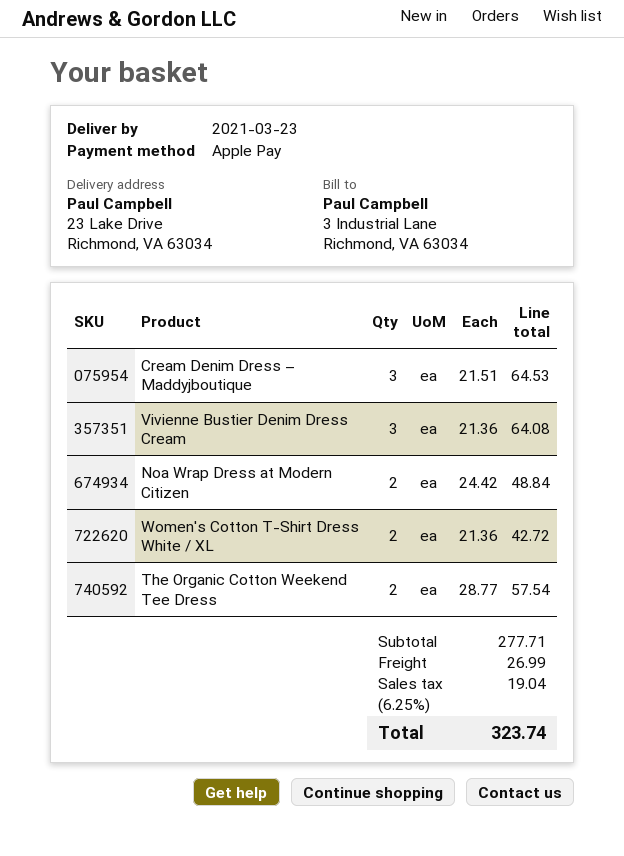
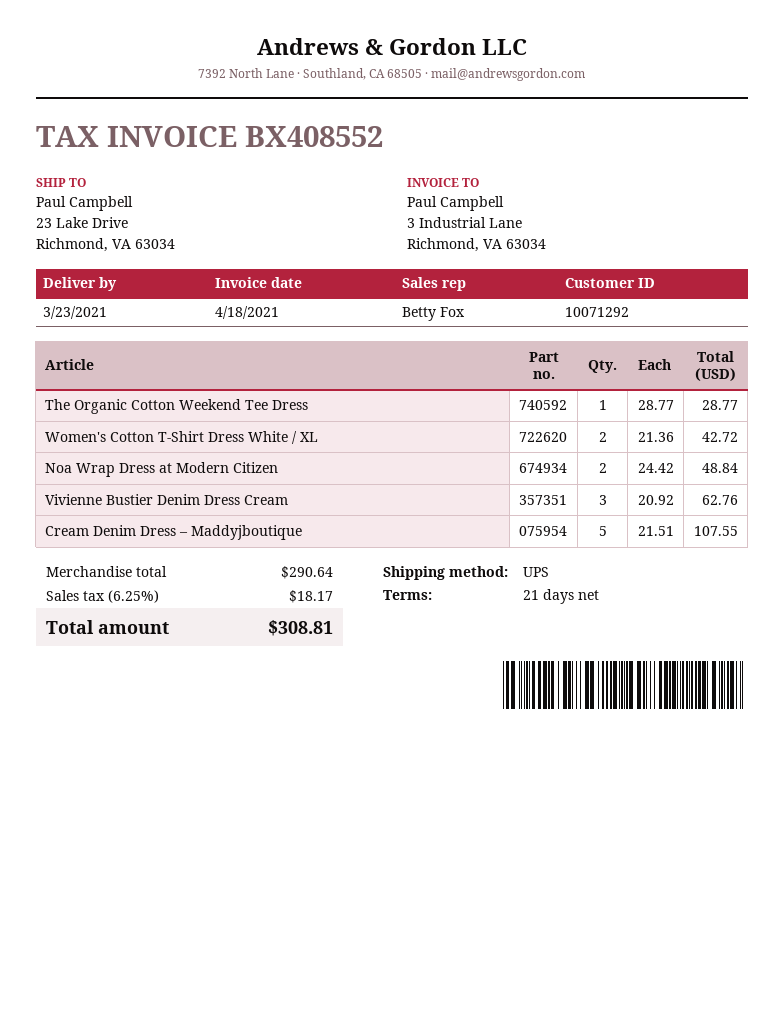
Cream Denim Dress – Maddyjboutique: 3 x 21.51 = 64.53 -> 5 x 21.51 = 107.55
Vivienne Bustier Denim Dress Cream: 3 x 21.36 = 64.08 -> 3 x 20.92 = 62.76
The Organic Cotton Weekend Tee Dress: 2 x 28.77 = 57.54 -> 1 x 28.77 = 28.77
subtotal: 277.71 -> 290.64
shipping: 26.99 -> none
tax: 6.25% = 19.04 -> 6.25% = 18.17
total: 323.74 -> 308.81

